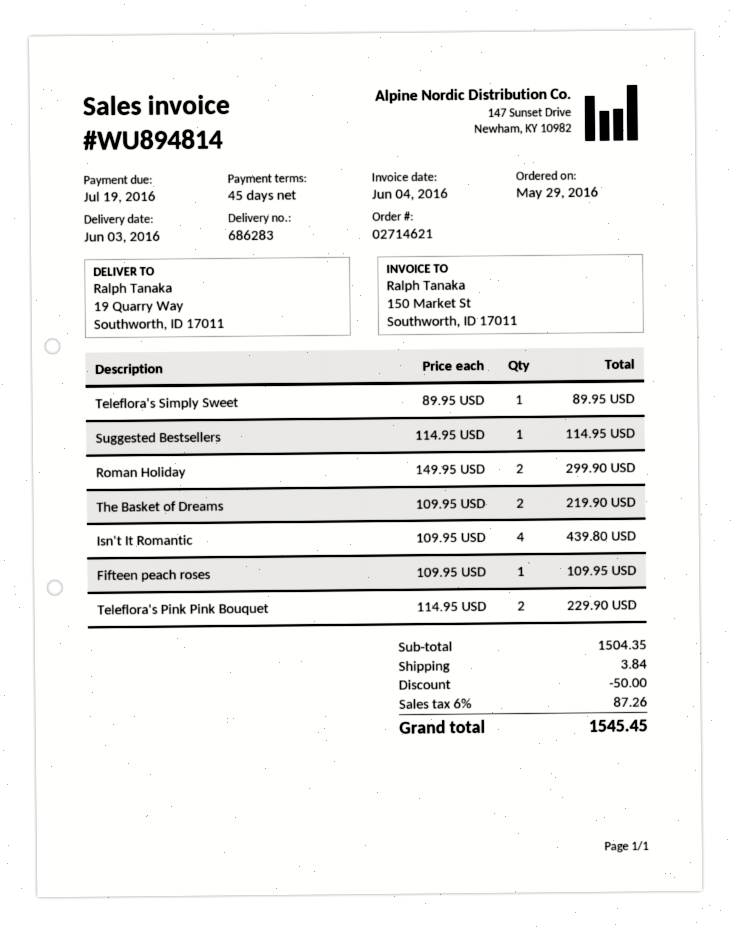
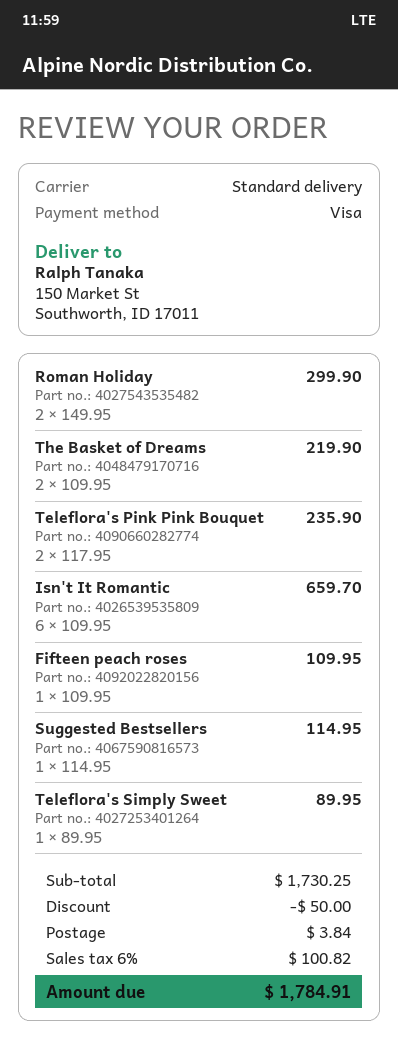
ship to: 19 Quarry Way, Southworth, ID 17011 -> 150 Market St, Southworth, ID 17011
Isn't It Romantic: 4 x 109.95 = 439.80 -> 6 x 109.95 = 659.70
Teleflora's Pink Pink Bouquet: 2 x 114.95 = 229.90 -> 2 x 117.95 = 235.90
subtotal: 1504.35 -> 1730.25
tax: 6% = 87.26 -> 6% = 100.82
total: 1545.45 -> 1784.91

